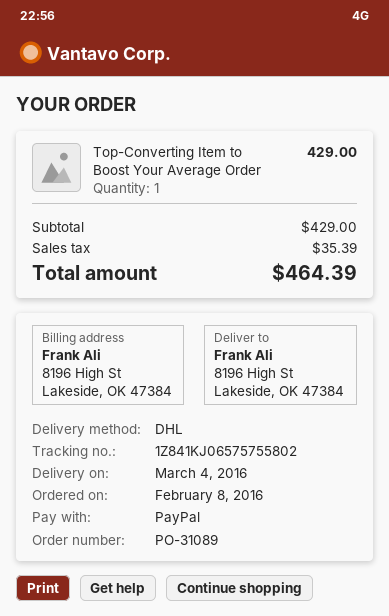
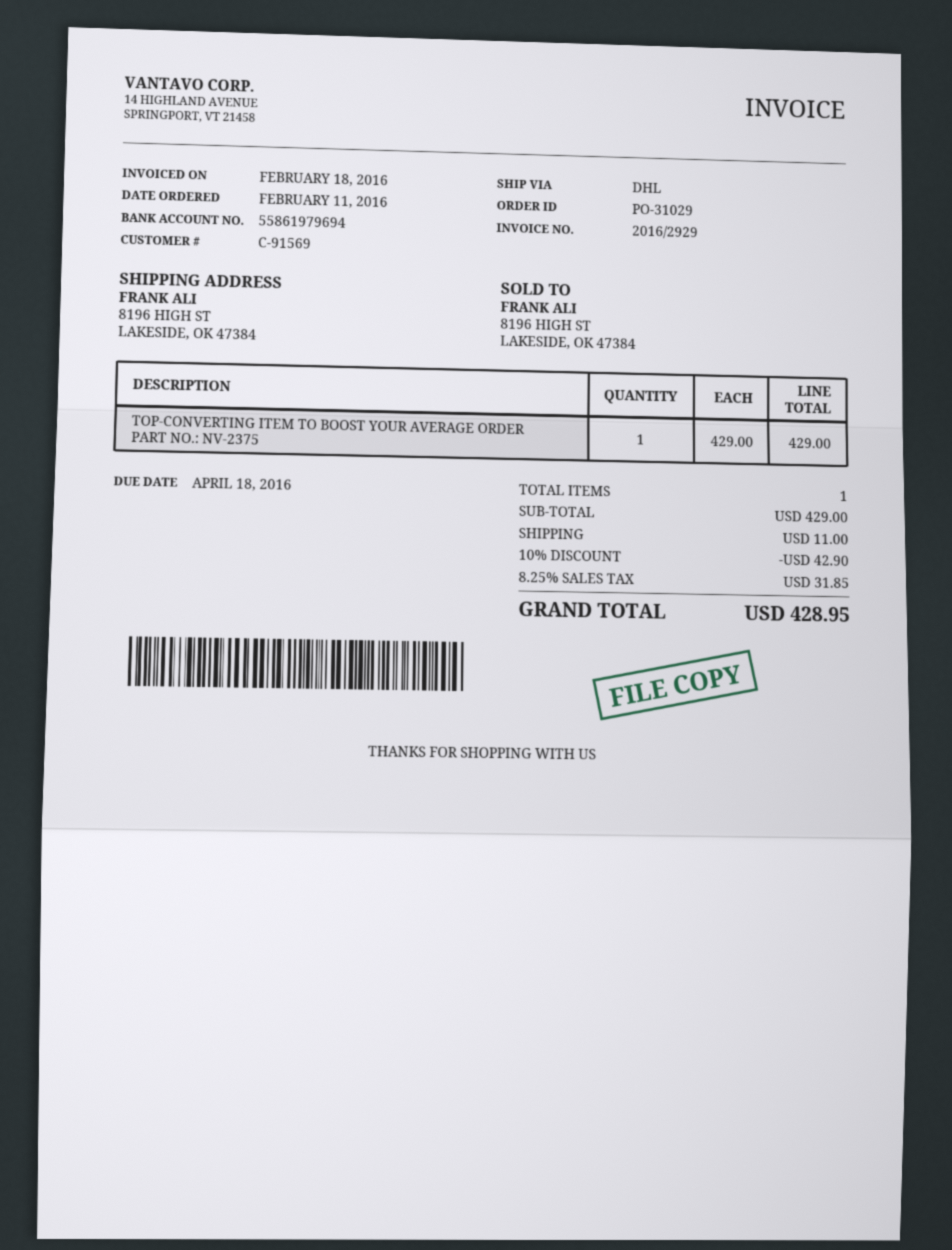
order number: PO-31089 -> PO-31029
order date: 2016-02-08 -> 2016-02-11
discount: none -> 10% = 42.90
shipping: none -> 11.00
tax: 35.39 -> 31.85
total: 464.39 -> 428.95

